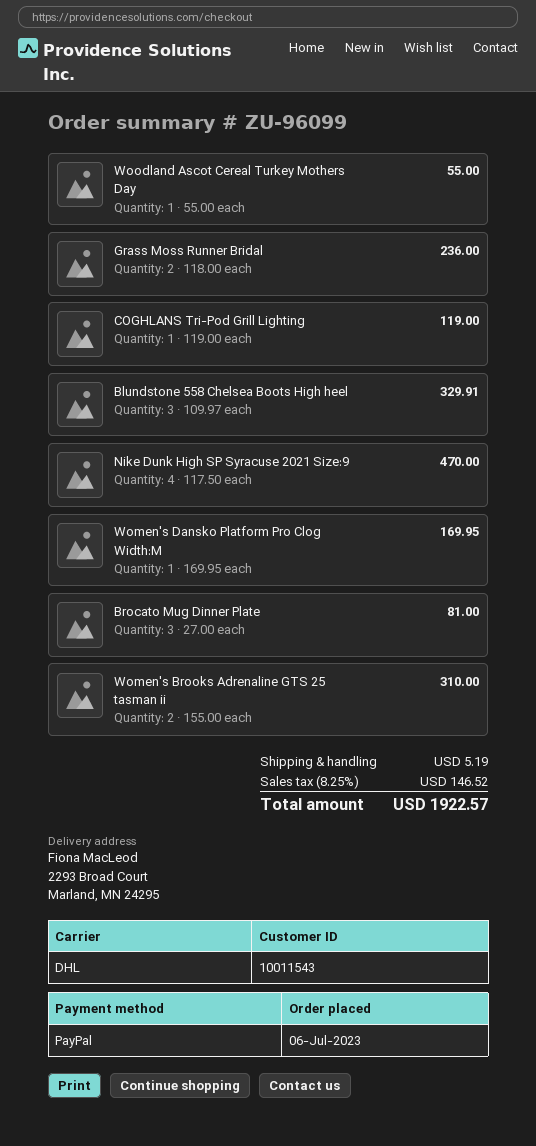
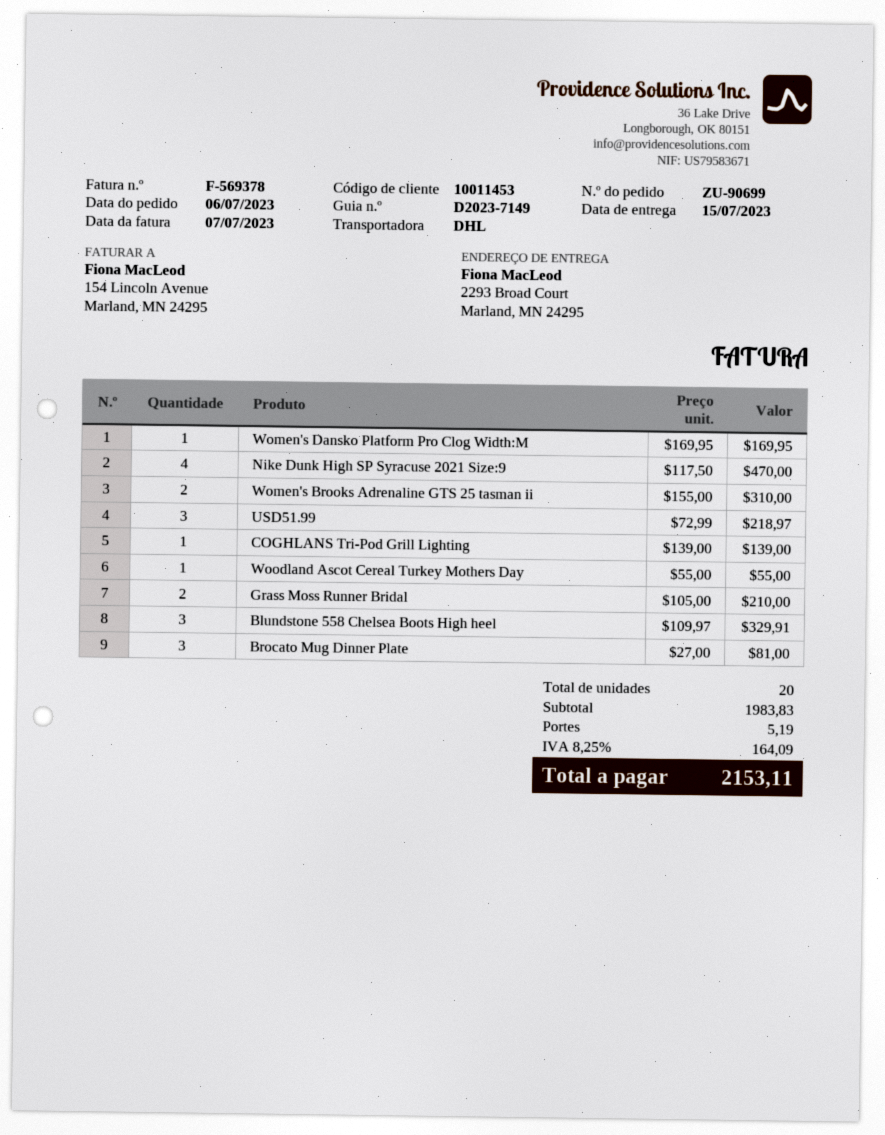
order number: ZU-96099 -> ZU-90699
customer number: 10011543 -> 10011453
Grass Moss Runner Bridal: 2 x 118.00 = 236.00 -> 2 x 105.00 = 210.00
COGHLANS Tri-Pod Grill Lighting: 1 x 119.00 = 119.00 -> 1 x 139.00 = 139.00
USD51.99: none -> 3 x 72.99 = 218.97
tax: 8.25% = 146.52 -> 8.25% = 164.09
total: 1922.57 -> 2153.11

